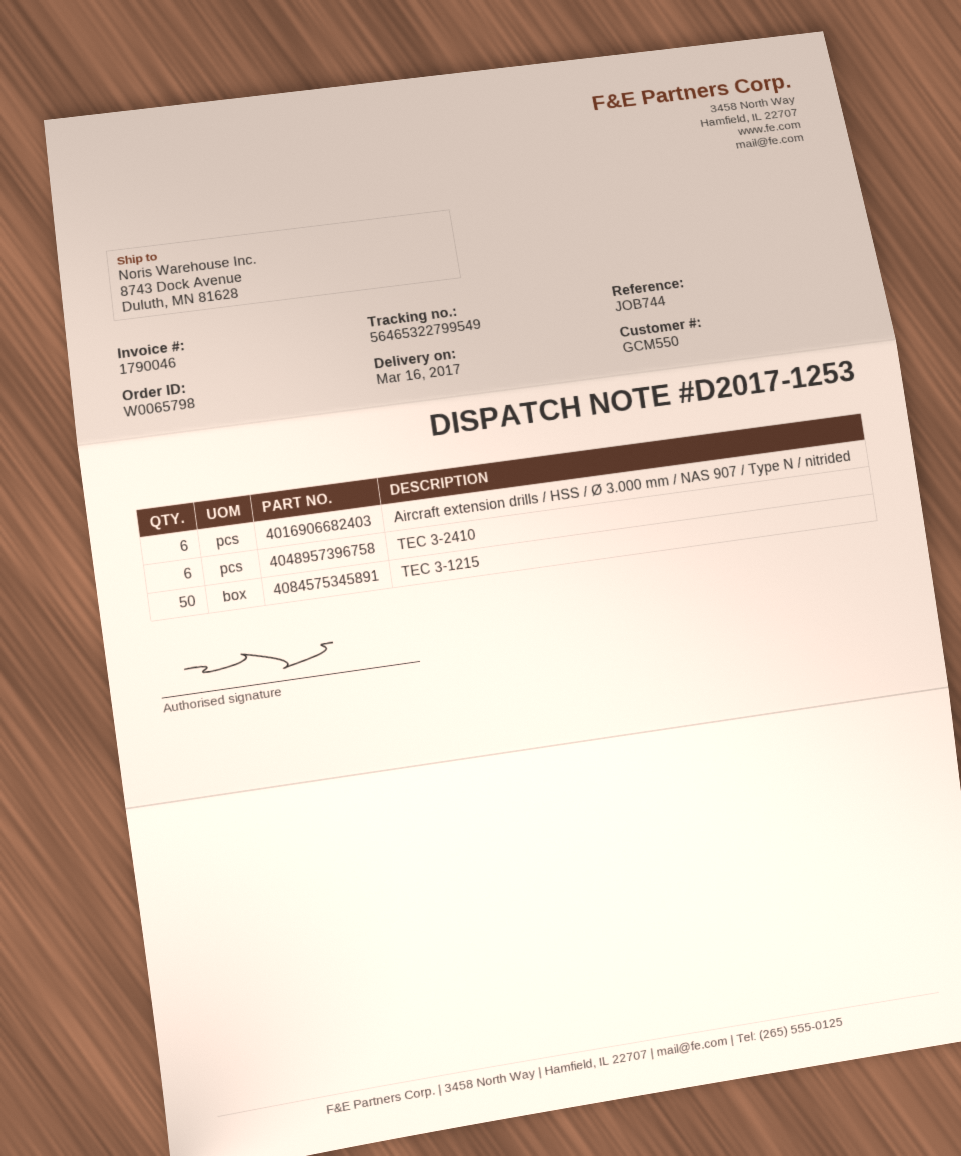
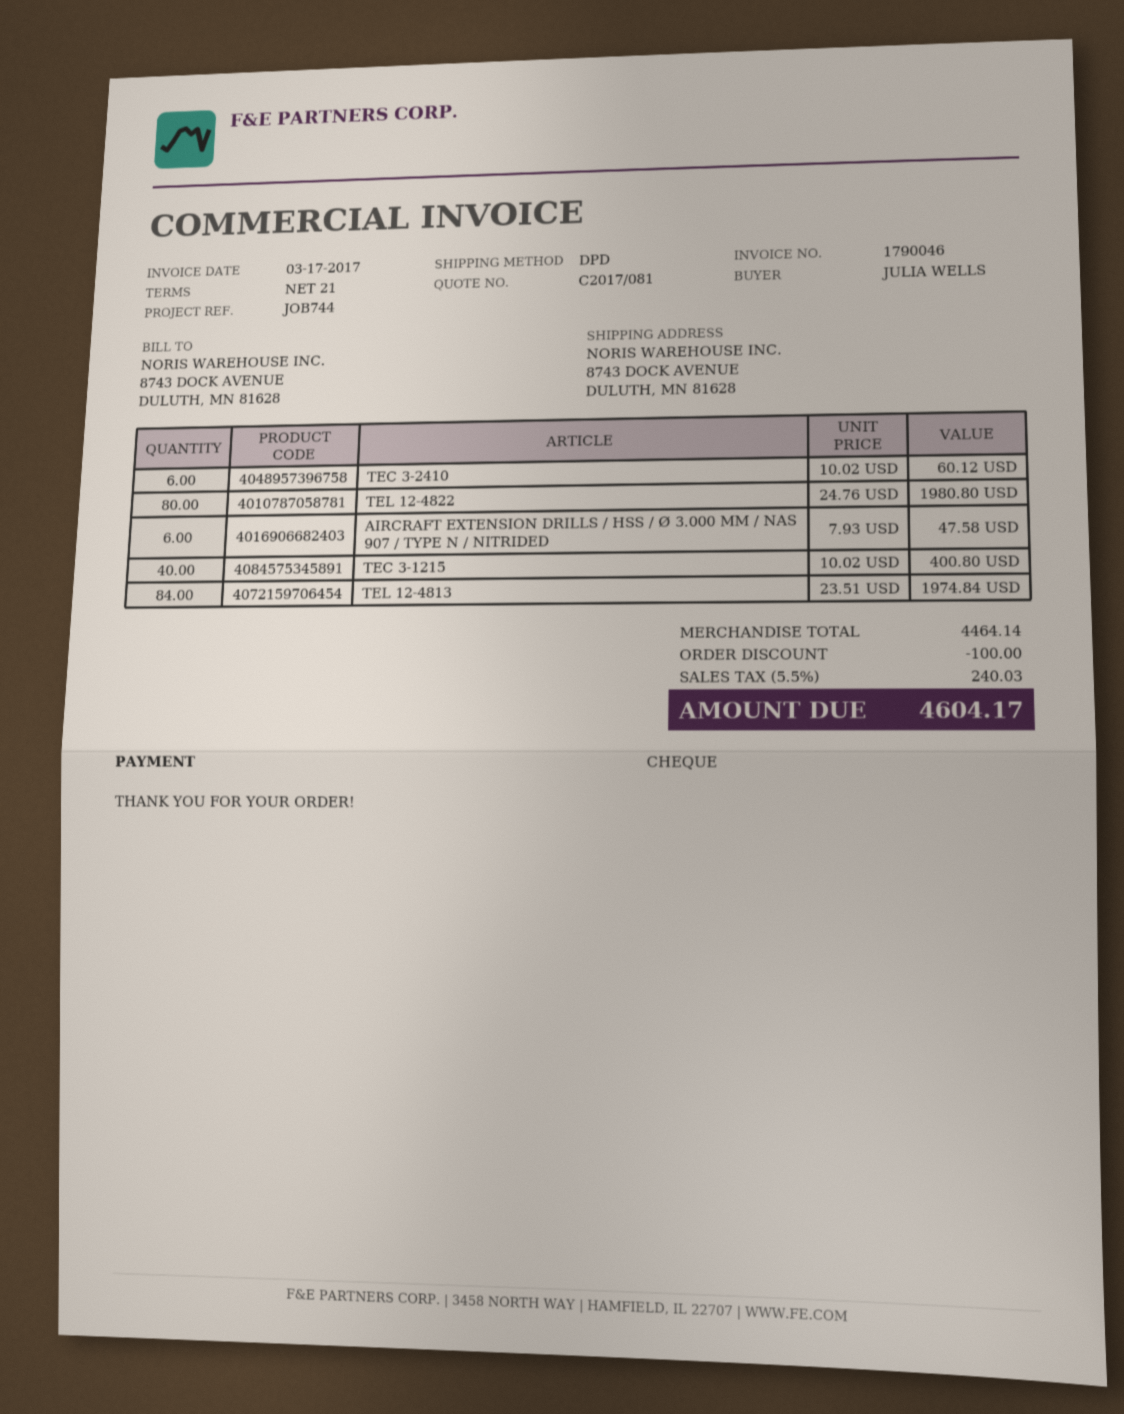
TEC 3-1215: 50 -> 40
TEL 12-4822: none -> 80
TEL 12-4813: none -> 84

